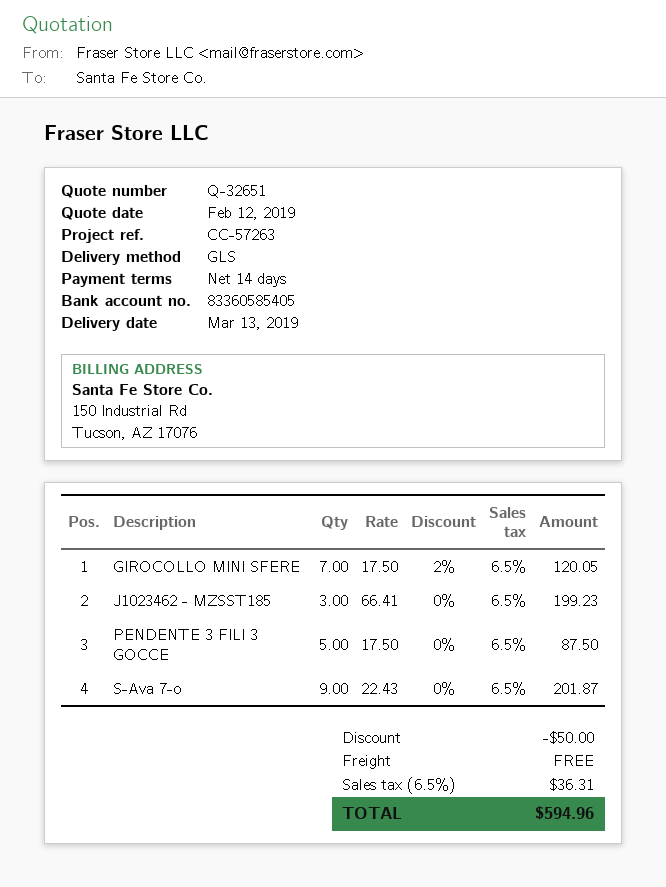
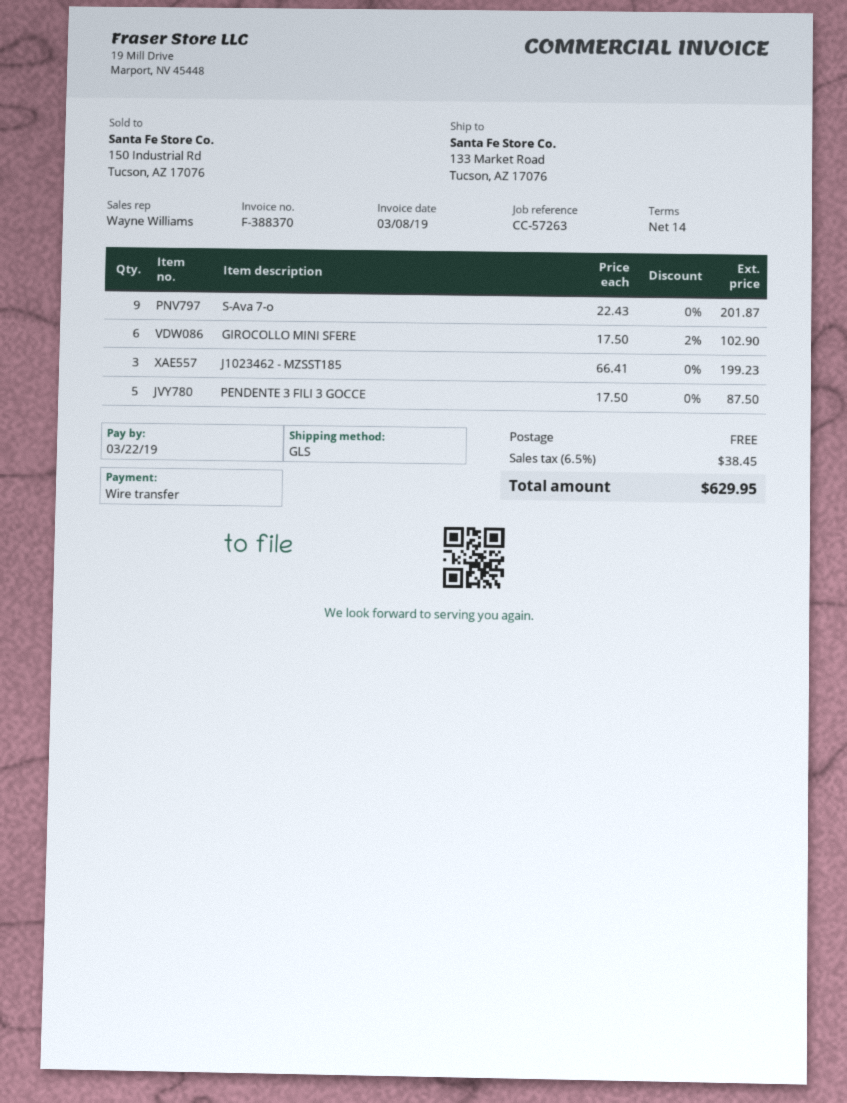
GIROCOLLO MINI SFERE: 7 x 17.50 - 2% = 120.05 -> 6 x 17.50 - 2% = 102.90
discount: 50.00 -> none
tax: 6.5% = 36.31 -> 6.5% = 38.45
total: 594.96 -> 629.95

